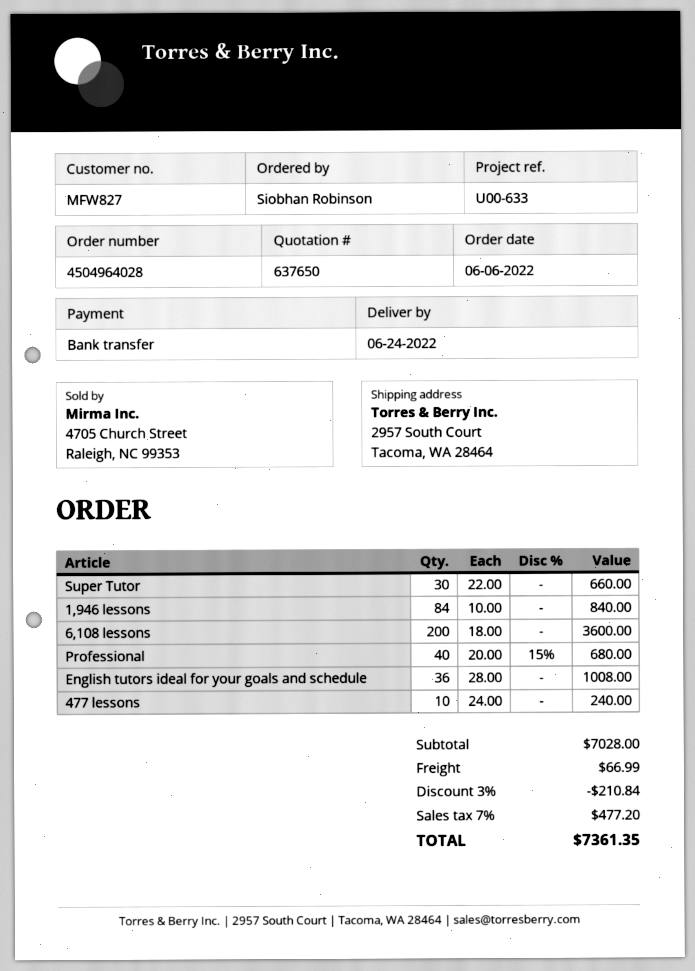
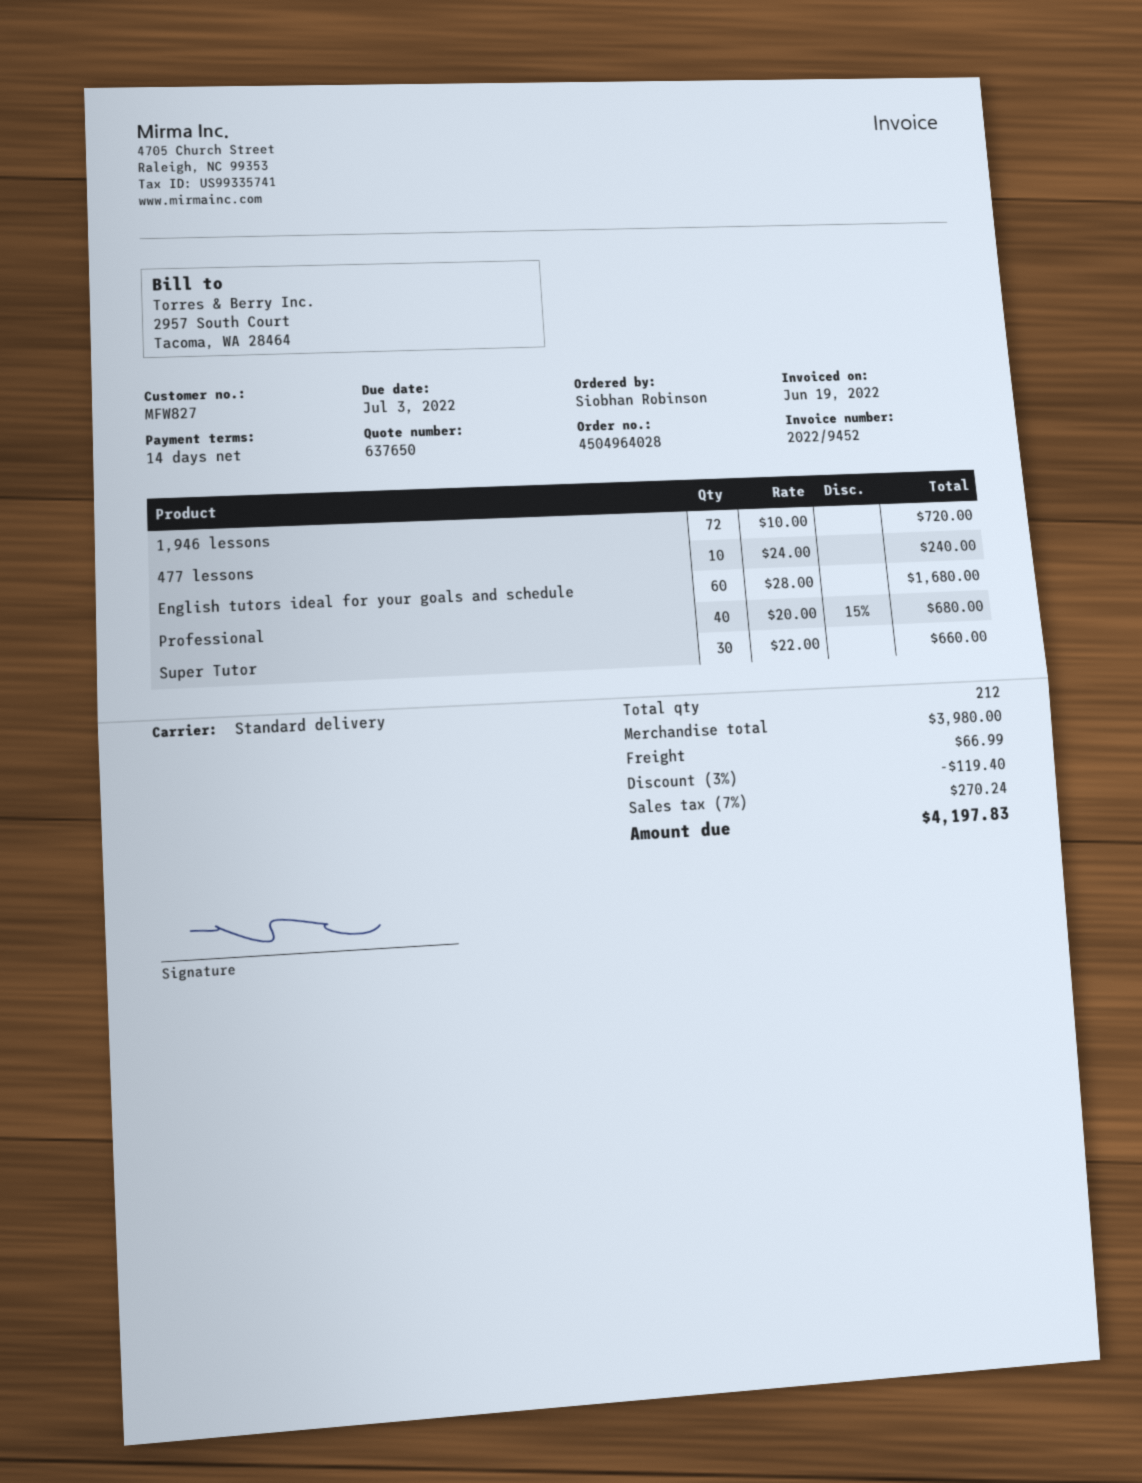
1,946 lessons: 84 x 10.00 = 840.00 -> 72 x 10.00 = 720.00
6,108 lessons: 200 x 18.00 = 3600.00 -> none
English tutors ideal for your goals and schedule: 36 x 28.00 = 1008.00 -> 60 x 28.00 = 1680.00
subtotal: 7028.00 -> 3980.00
discount: 3% = 210.84 -> 3% = 119.40
tax: 7% = 477.20 -> 7% = 270.24
total: 7361.35 -> 4197.83

